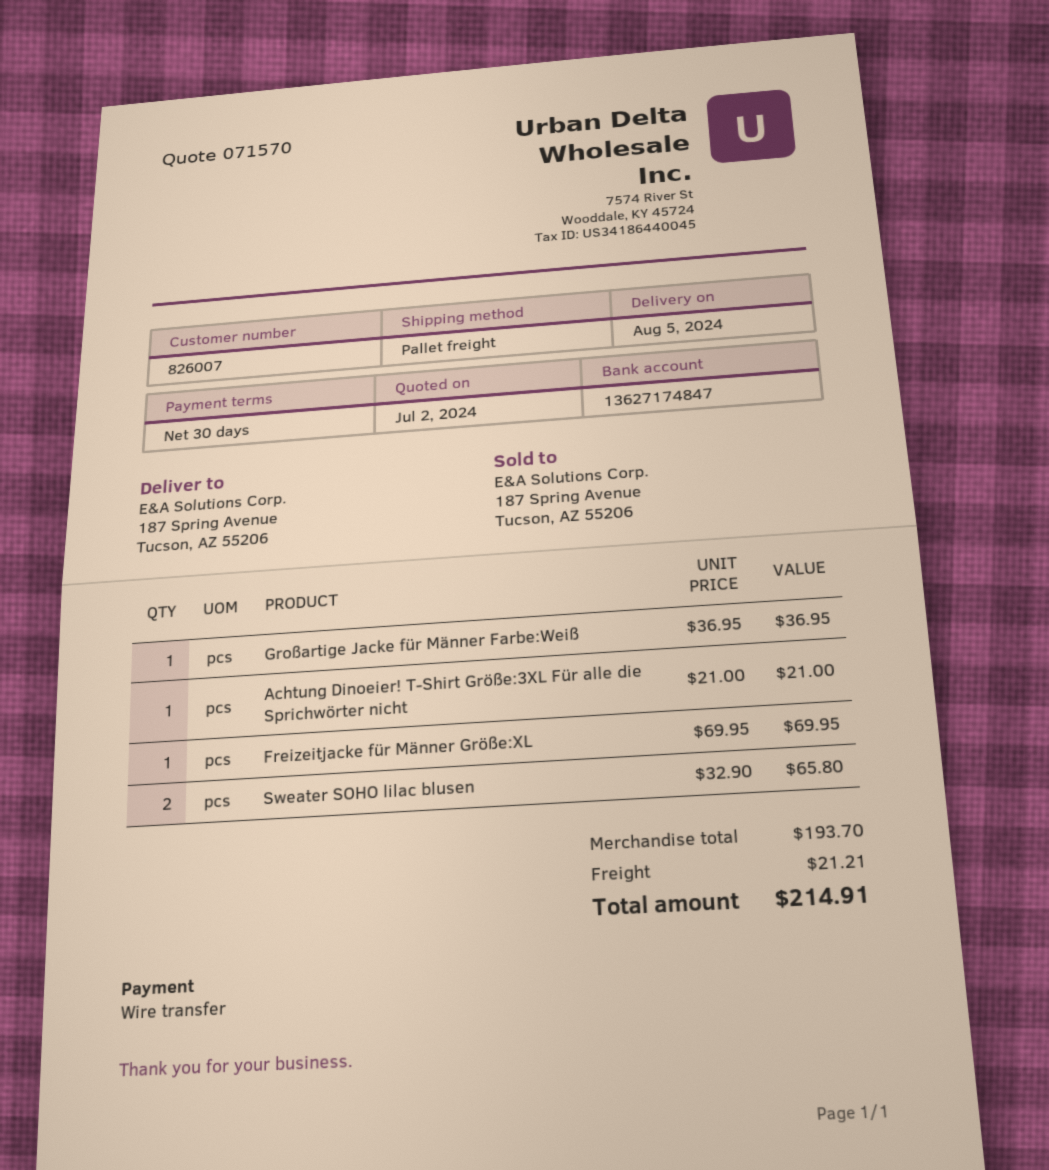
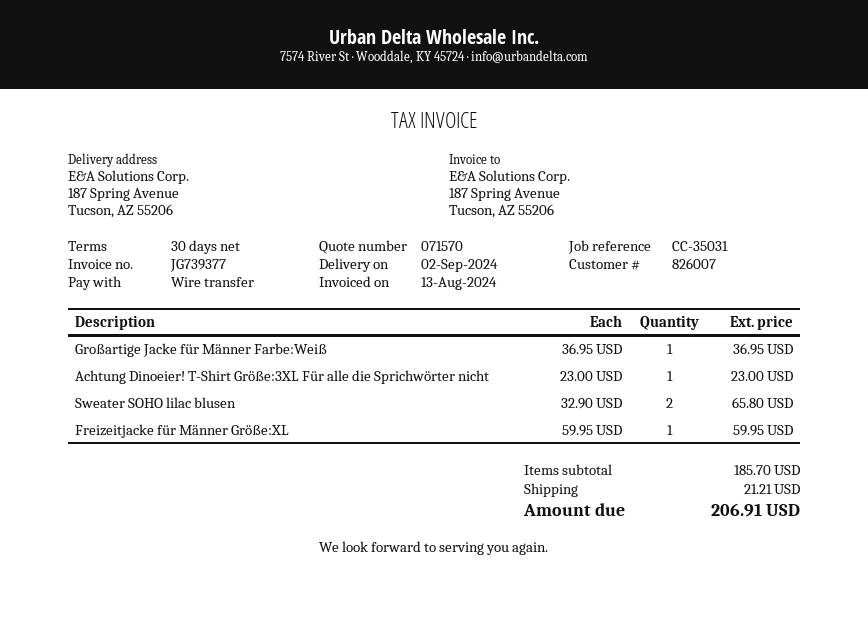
delivery date: 2024-08-05 -> 2024-09-02
Achtung Dinoeier! T-Shirt Größe:3XL Für alle die Sprichwörter nicht: 1 x 21.00 = 21.00 -> 1 x 23.00 = 23.00
Freizeitjacke für Männer Größe:XL: 1 x 69.95 = 69.95 -> 1 x 59.95 = 59.95
subtotal: 193.70 -> 185.70
total: 214.91 -> 206.91

